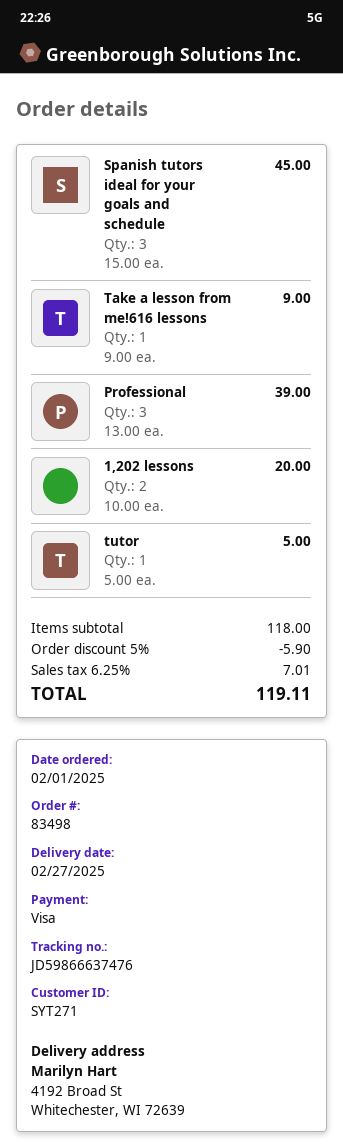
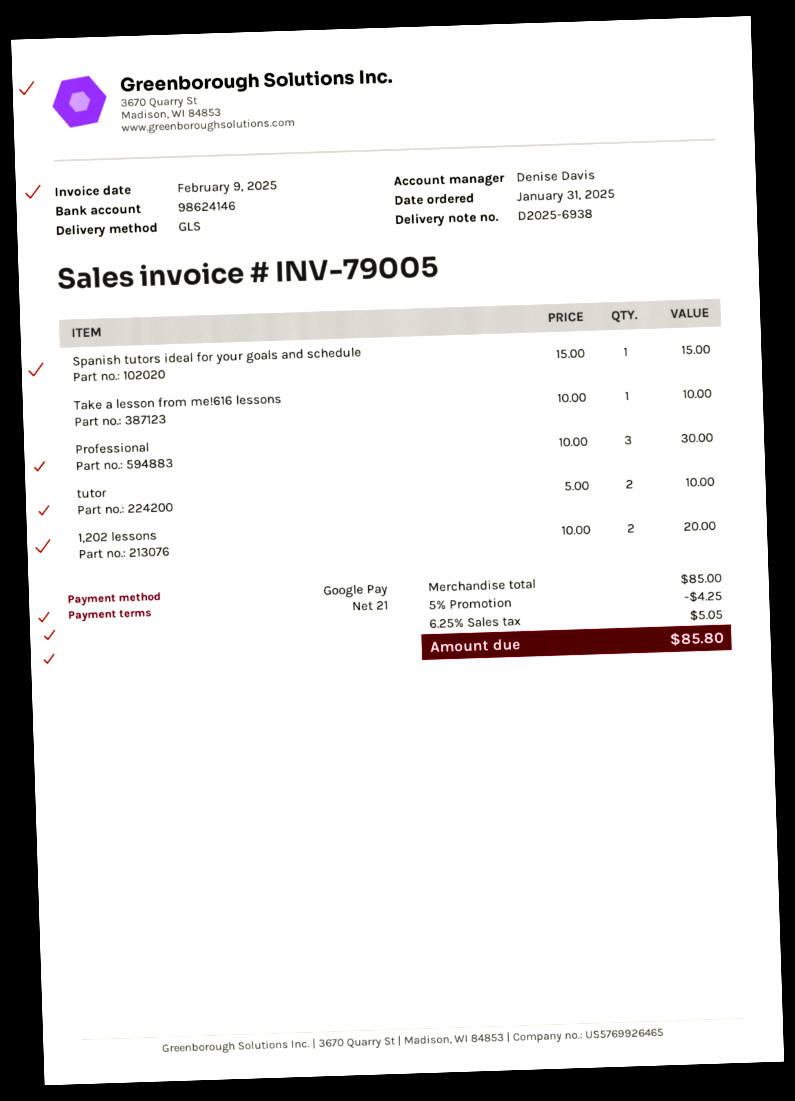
order date: 2025-02-01 -> 2025-01-31
payment method: Visa -> Google Pay
Spanish tutors ideal for your goals and schedule: 3 x 15.00 = 45.00 -> 1 x 15.00 = 15.00
Take a lesson from me!616 lessons: 1 x 9.00 = 9.00 -> 1 x 10.00 = 10.00
Professional: 3 x 13.00 = 39.00 -> 3 x 10.00 = 30.00
tutor: 1 x 5.00 = 5.00 -> 2 x 5.00 = 10.00
subtotal: 118.00 -> 85.00
discount: 5% = 5.90 -> 5% = 4.25
tax: 6.25% = 7.01 -> 6.25% = 5.05
total: 119.11 -> 85.80

